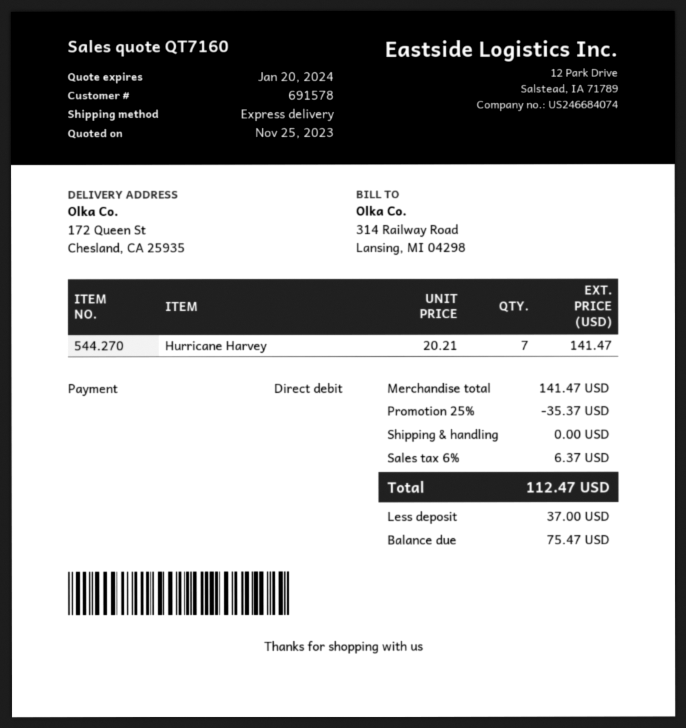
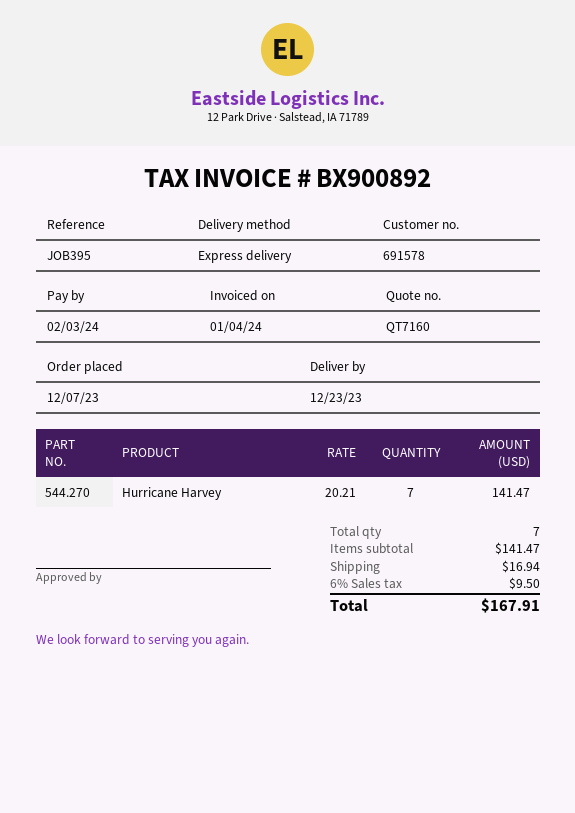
discount: 25% = 35.37 -> none
shipping: 0.00 -> 16.94
tax: 6% = 6.37 -> 6% = 9.50
total: 112.47 -> 167.91

